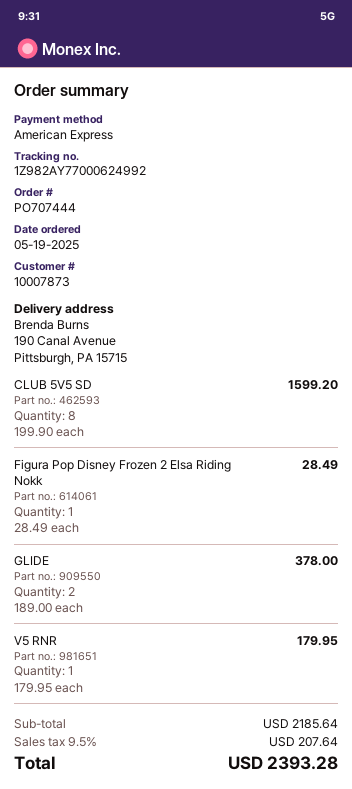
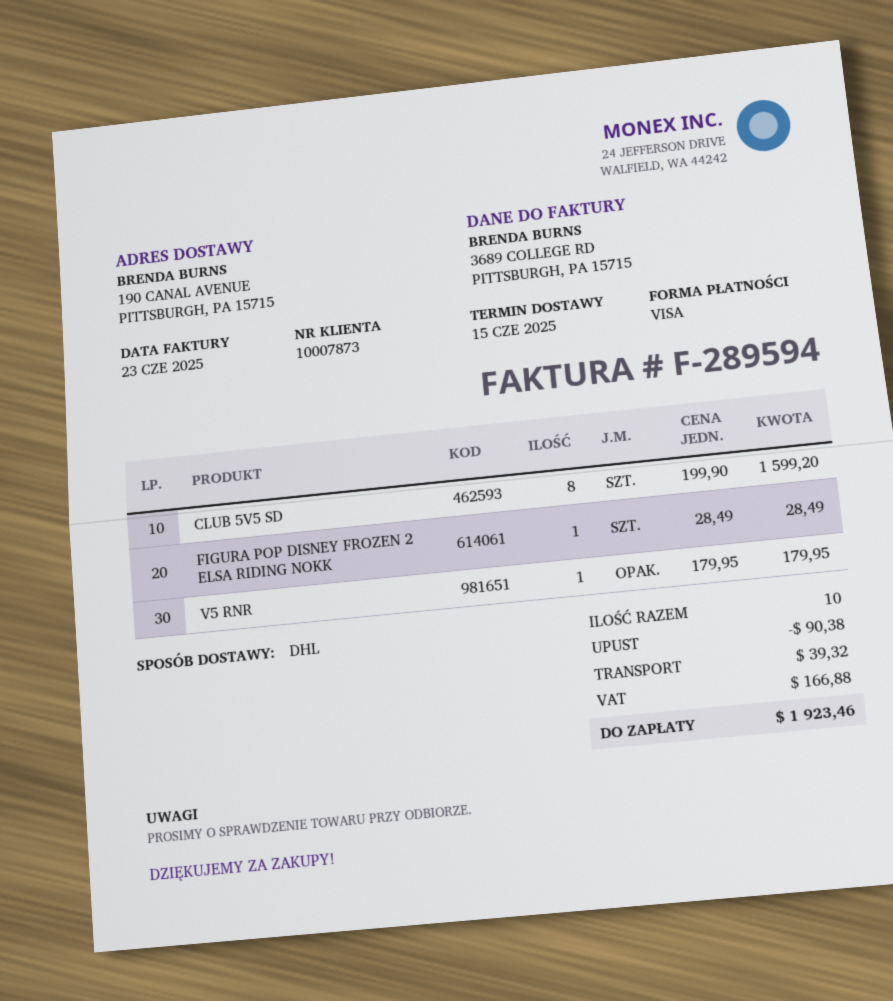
payment method: American Express -> Visa
GLIDE: 2 x 189.00 = 378.00 -> none
discount: none -> 90.38
shipping: none -> 39.32
tax: 207.64 -> 166.88
total: 2393.28 -> 1923.46

